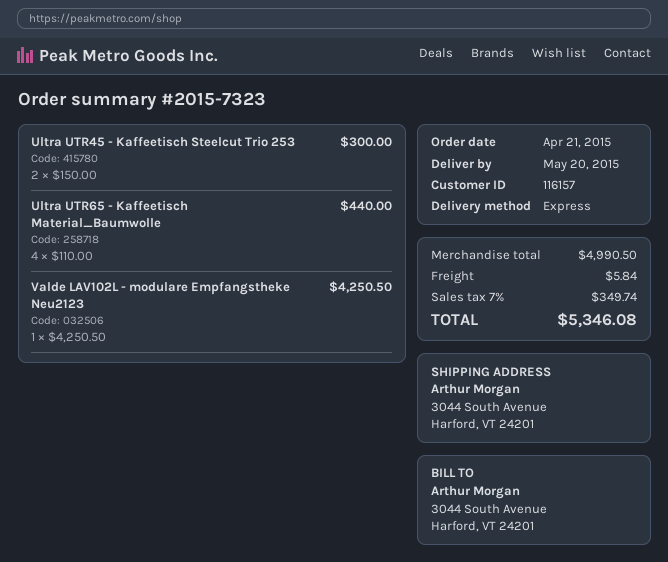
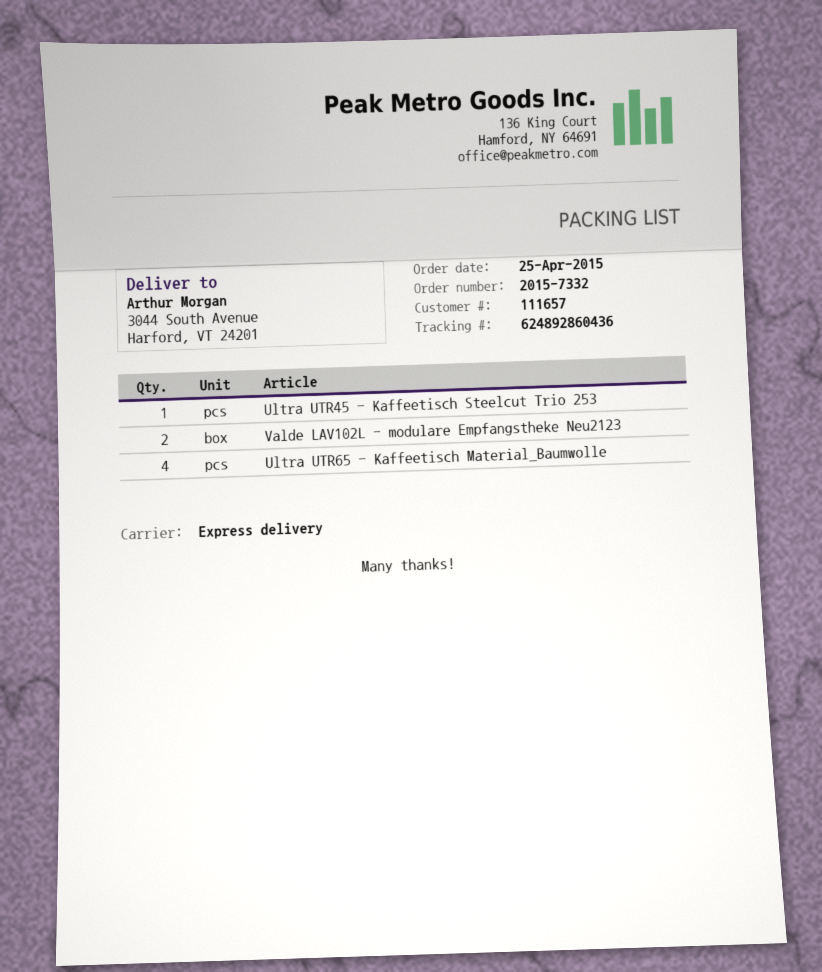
order number: 2015-7323 -> 2015-7332
order date: 2015-04-21 -> 2015-04-25
customer number: 116157 -> 111657
Ultra UTR45 - Kaffeetisch Steelcut Trio 253: 2 -> 1
Valde LAV102L - modulare Empfangstheke Neu2123: 1 -> 2

